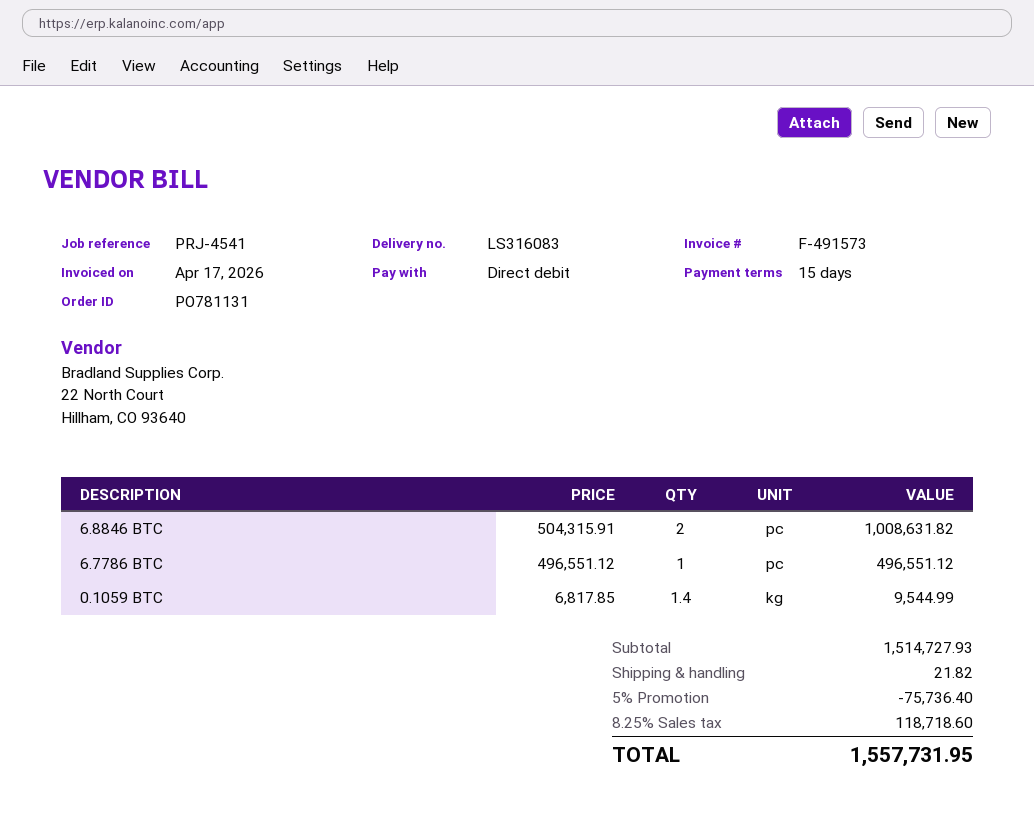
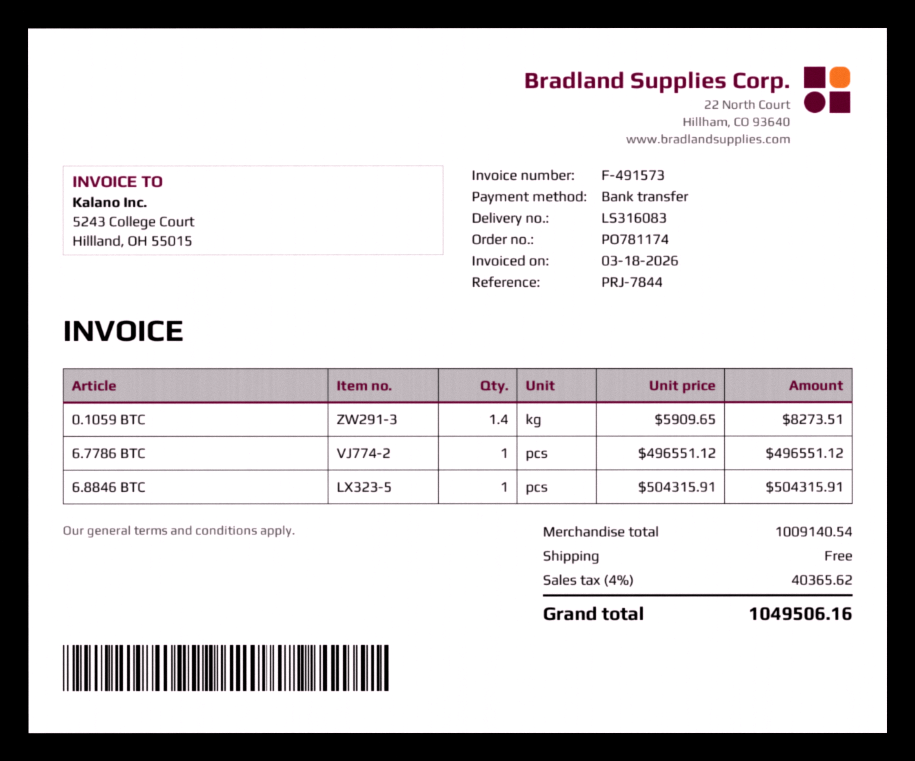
order number: PO781131 -> PO781174
invoice date: 2026-04-17 -> 2026-03-18
reference: PRJ-4541 -> PRJ-7844
payment method: direct debit -> bank transfer
6.8846 BTC: 2 x 504315.91 = 1008631.82 -> 1 x 504315.91 = 504315.91
0.1059 BTC: 1.4 x 6817.85 = 9544.99 -> 1.4 x 5909.65 = 8273.51
subtotal: 1514727.93 -> 1009140.54
discount: 5% = 75736.40 -> none
shipping: 21.82 -> 0.00
tax: 8.25% = 118718.60 -> 4% = 40365.62
total: 1557731.95 -> 1049506.16

